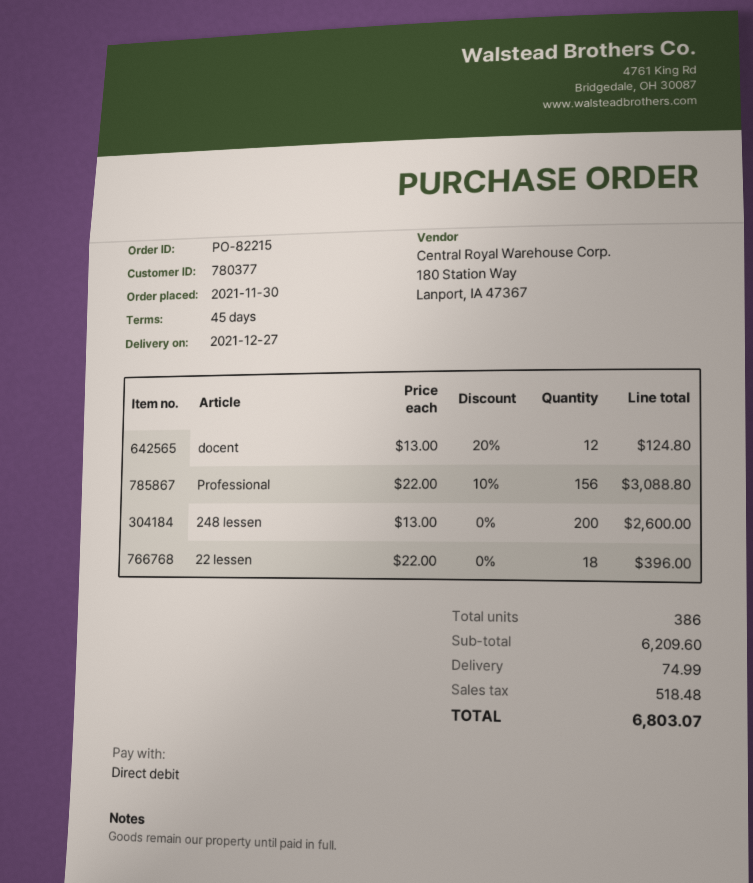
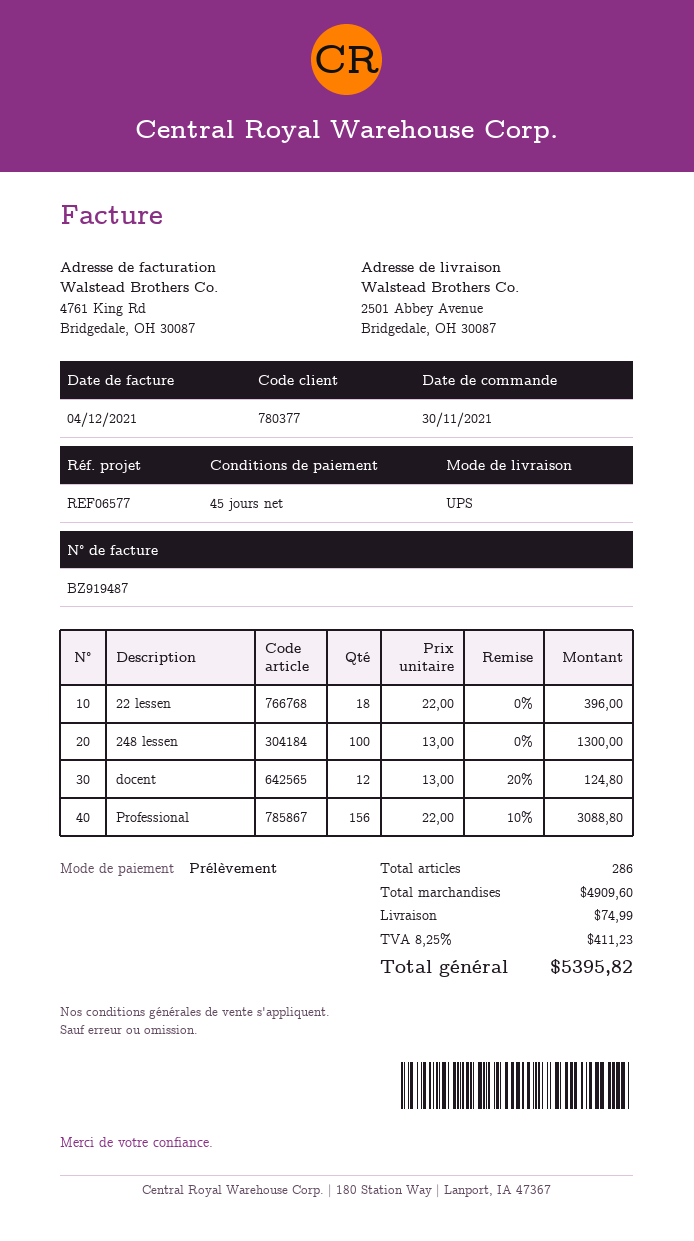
248 lessen: 200 x 13.00 = 2600.00 -> 100 x 13.00 = 1300.00
total quantity: 386 -> 286
subtotal: 6209.60 -> 4909.60
tax: 518.48 -> 411.23
total: 6803.07 -> 5395.82

